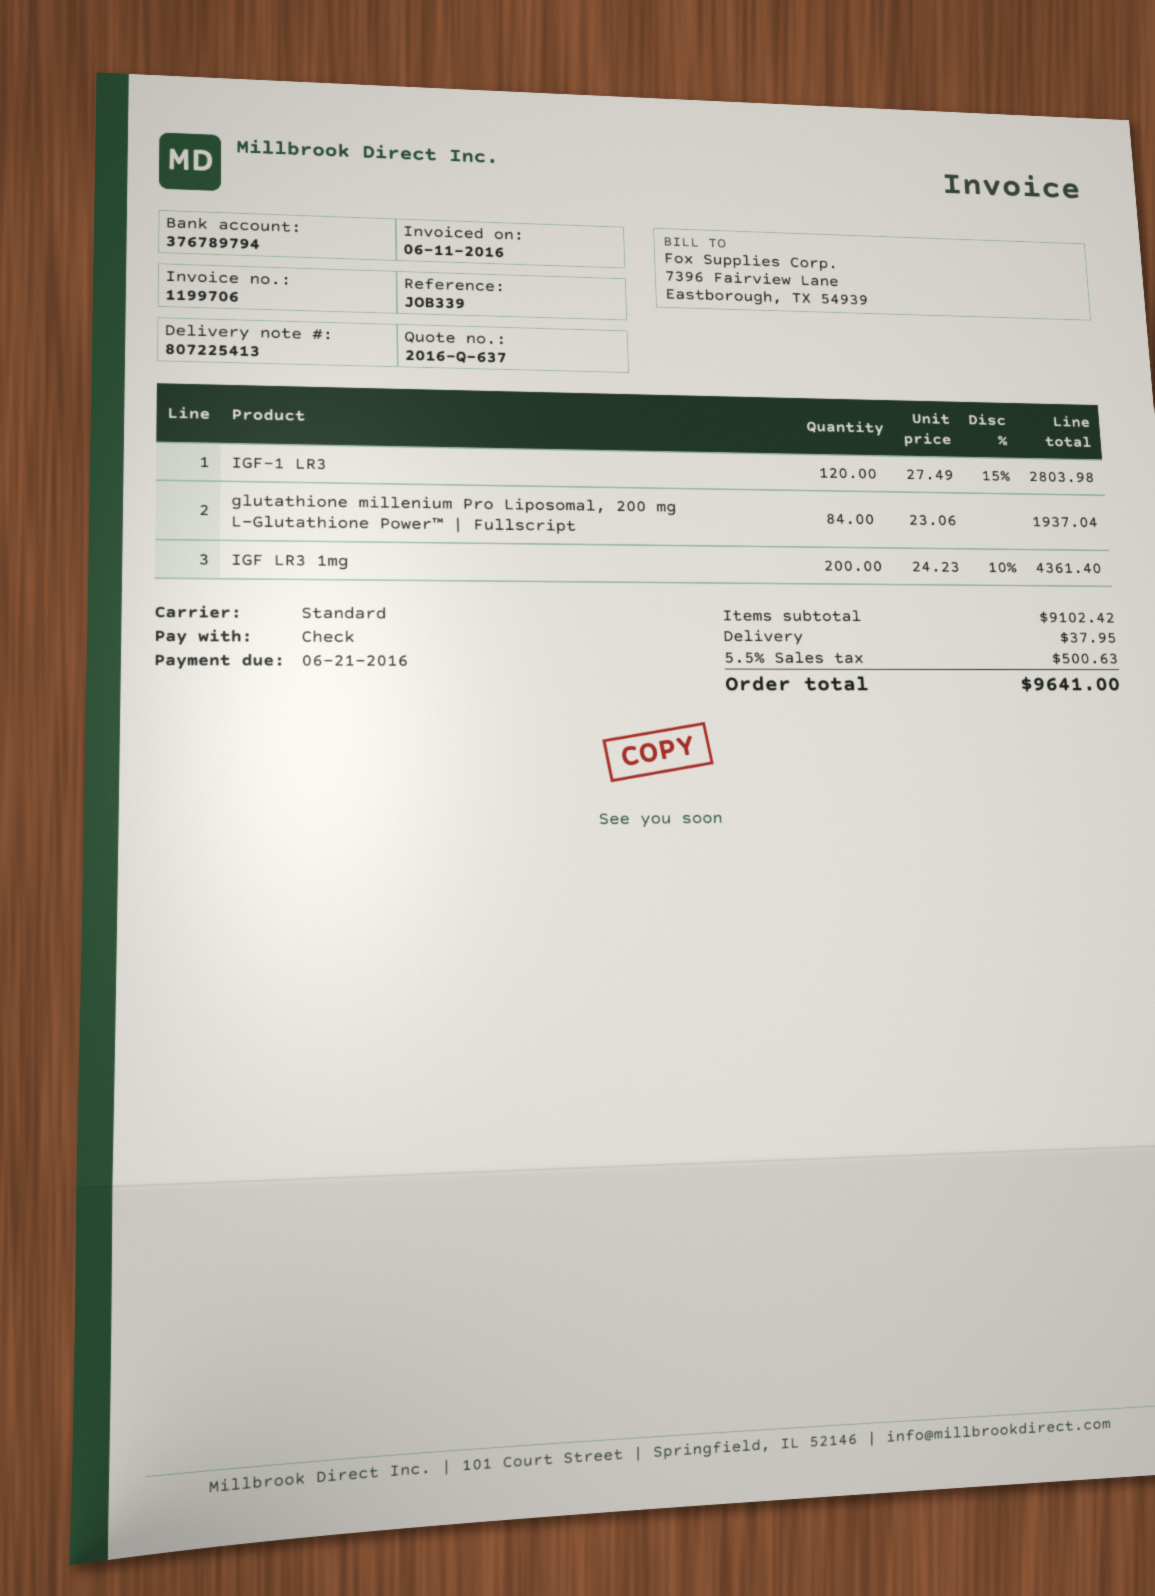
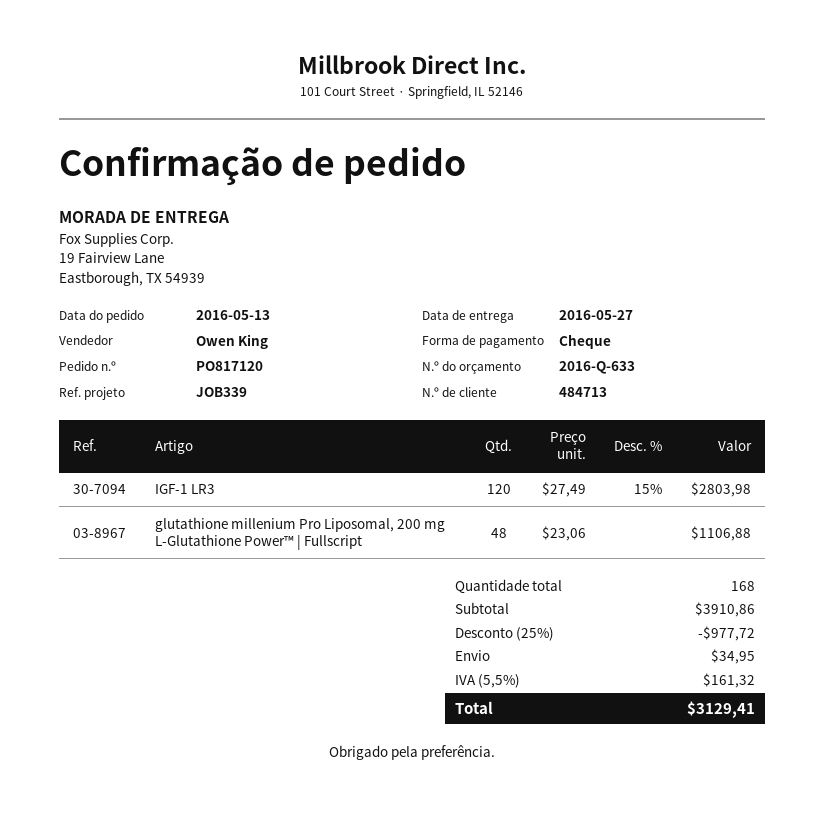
quote number: 2016-Q-637 -> 2016-Q-633
glutathione millenium Pro Liposomal, 200 mg L-Glutathione Power™ | Fullscript: 84 x 23.06 = 1937.04 -> 48 x 23.06 = 1106.88
IGF LR3 1mg: 200 x 24.23 - 10% = 4361.40 -> none
subtotal: 9102.42 -> 3910.86
discount: none -> 25% = 977.72
shipping: 37.95 -> 34.95
tax: 5.5% = 500.63 -> 5.5% = 161.32
total: 9641.00 -> 3129.41

